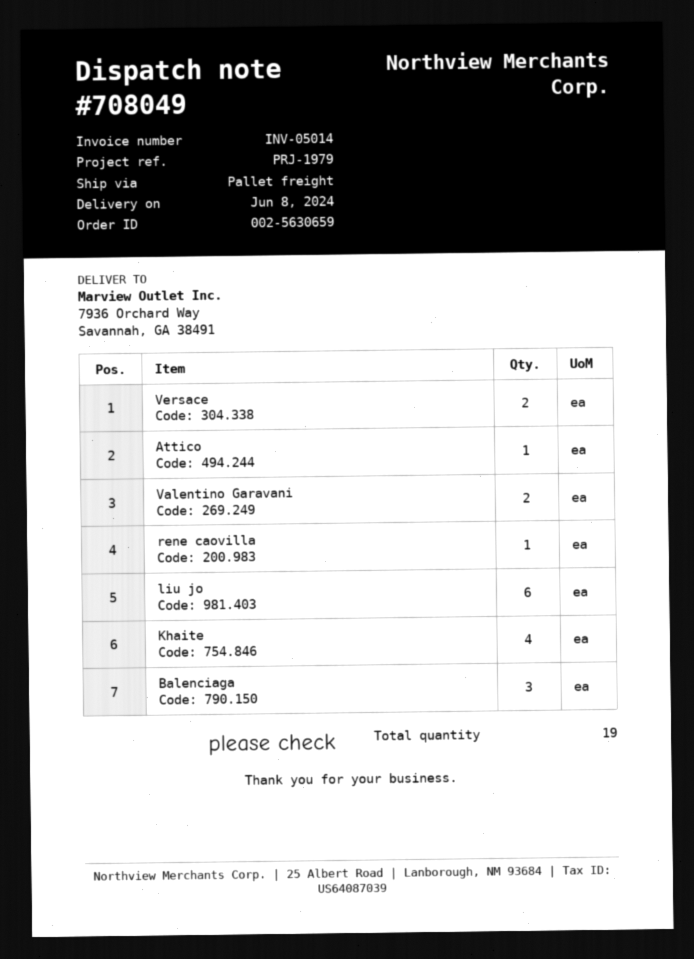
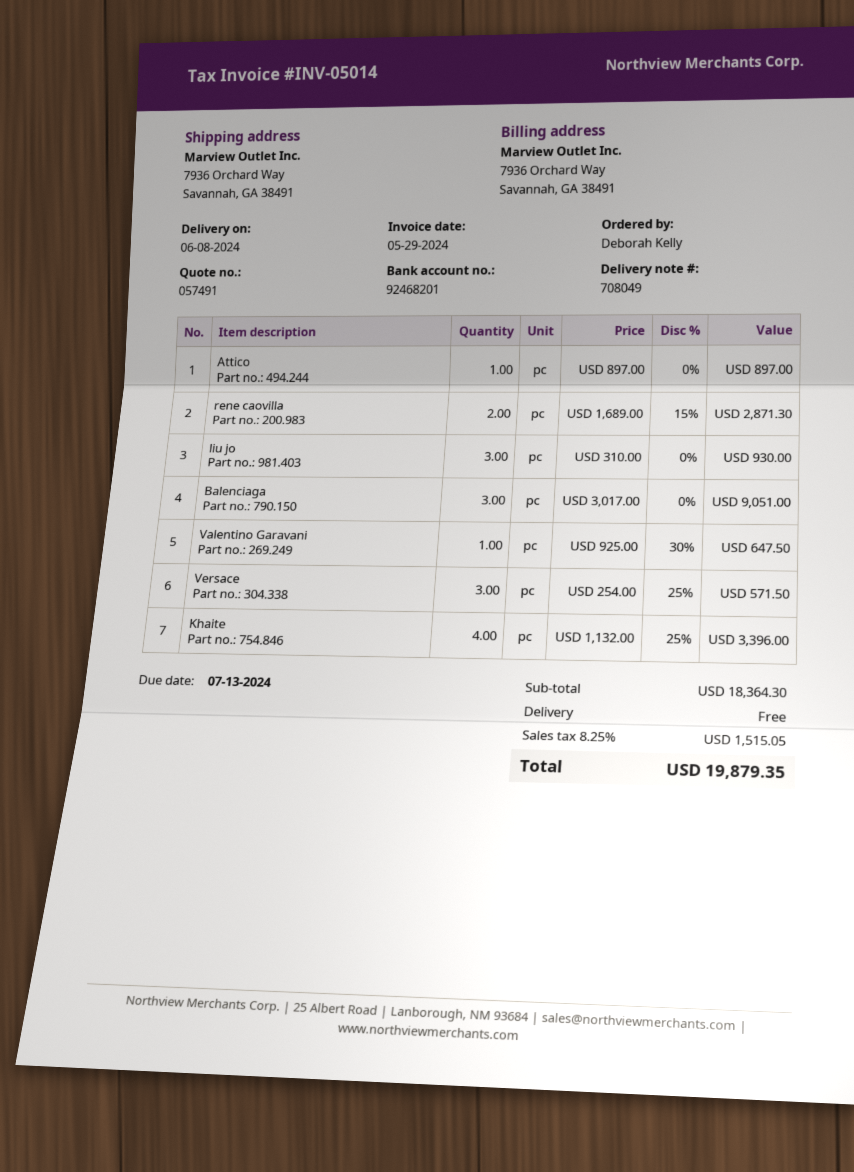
Versace: 2 -> 3
Valentino Garavani: 2 -> 1
rene caovilla: 1 -> 2
liu jo: 6 -> 3

